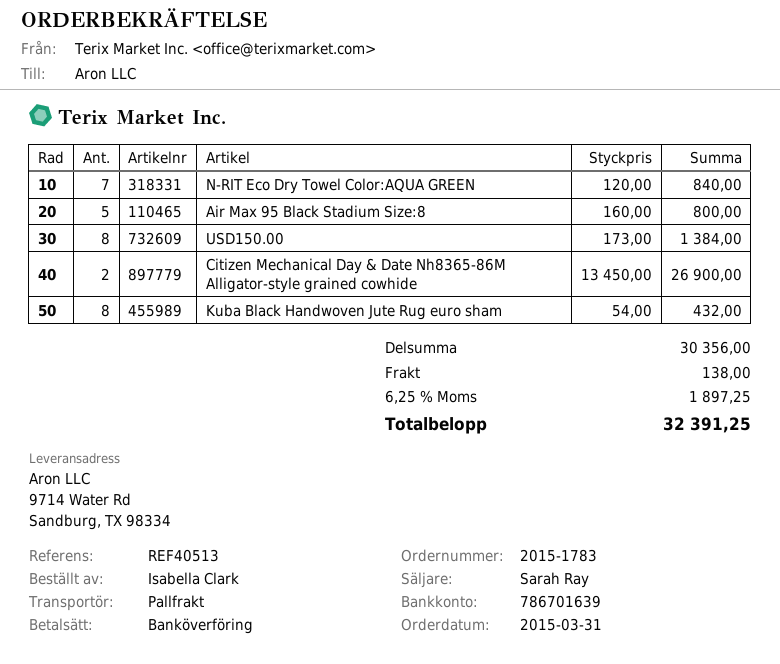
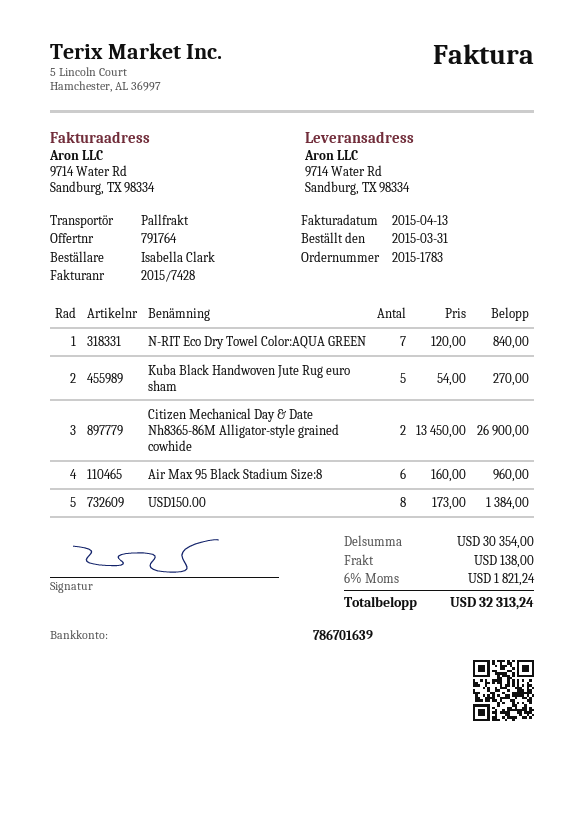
Air Max 95 Black Stadium Size:8: 5 x 160.00 = 800.00 -> 6 x 160.00 = 960.00
Kuba Black Handwoven Jute Rug euro sham: 8 x 54.00 = 432.00 -> 5 x 54.00 = 270.00
subtotal: 30356.00 -> 30354.00
tax: 6.25% = 1897.25 -> 6% = 1821.24
total: 32391.25 -> 32313.24

